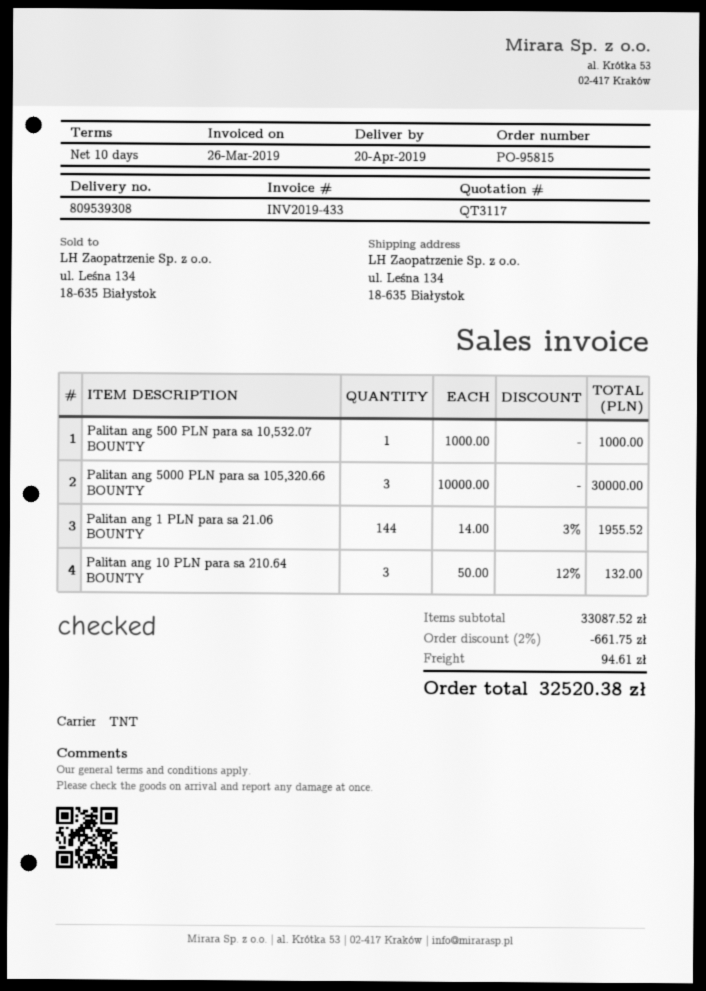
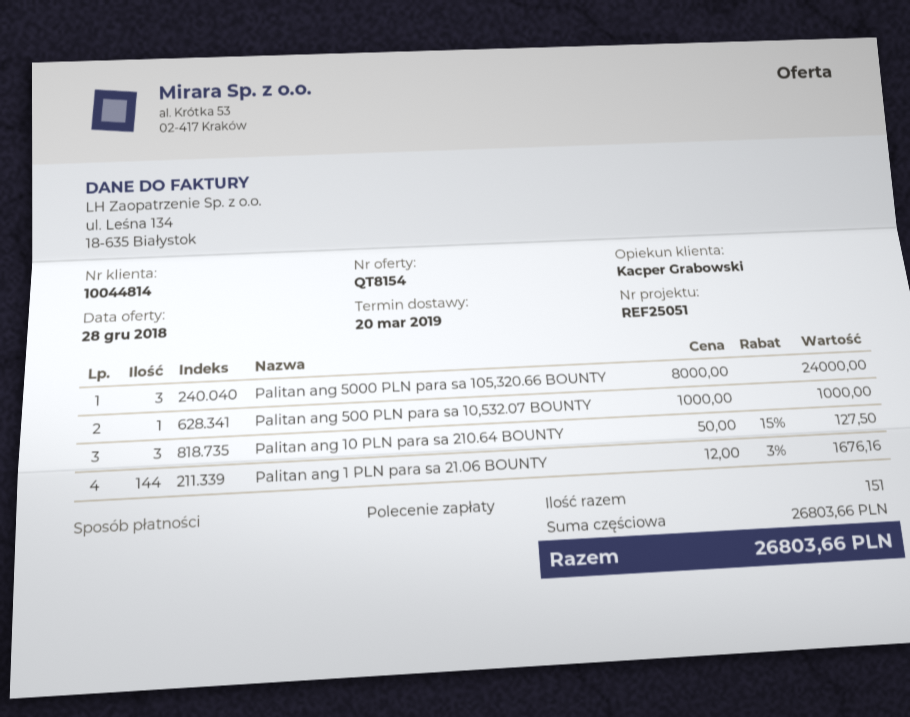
quote number: QT3117 -> QT8154
delivery date: 2019-04-20 -> 2019-03-20
Palitan ang 5000 PLN para sa 105,320.66 BOUNTY: 3 x 10000.00 = 30000.00 -> 3 x 8000.00 = 24000.00
Palitan ang 1 PLN para sa 21.06 BOUNTY: 144 x 14.00 - 3% = 1955.52 -> 144 x 12.00 - 3% = 1676.16
Palitan ang 10 PLN para sa 210.64 BOUNTY: 3 x 50.00 - 12% = 132.00 -> 3 x 50.00 - 15% = 127.50
subtotal: 33087.52 -> 26803.66
discount: 2% = 661.75 -> none
shipping: 94.61 -> none
total: 32520.38 -> 26803.66

